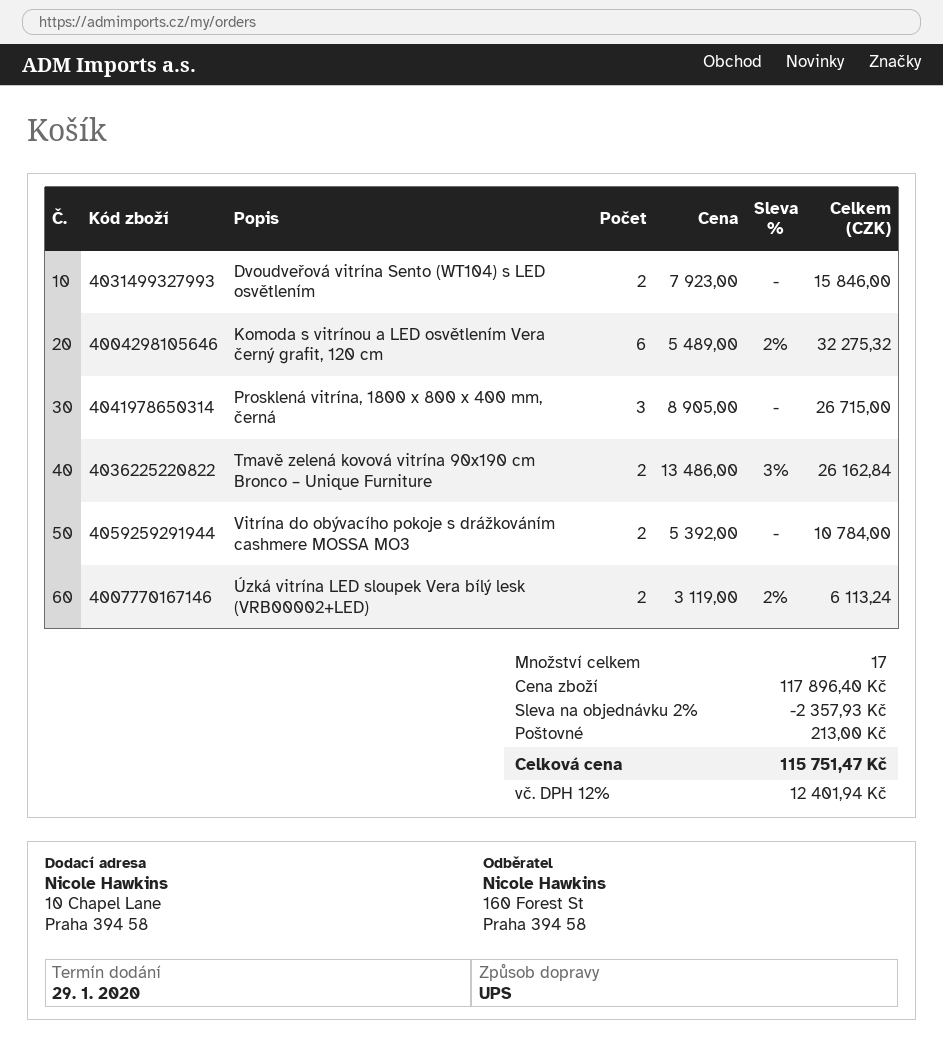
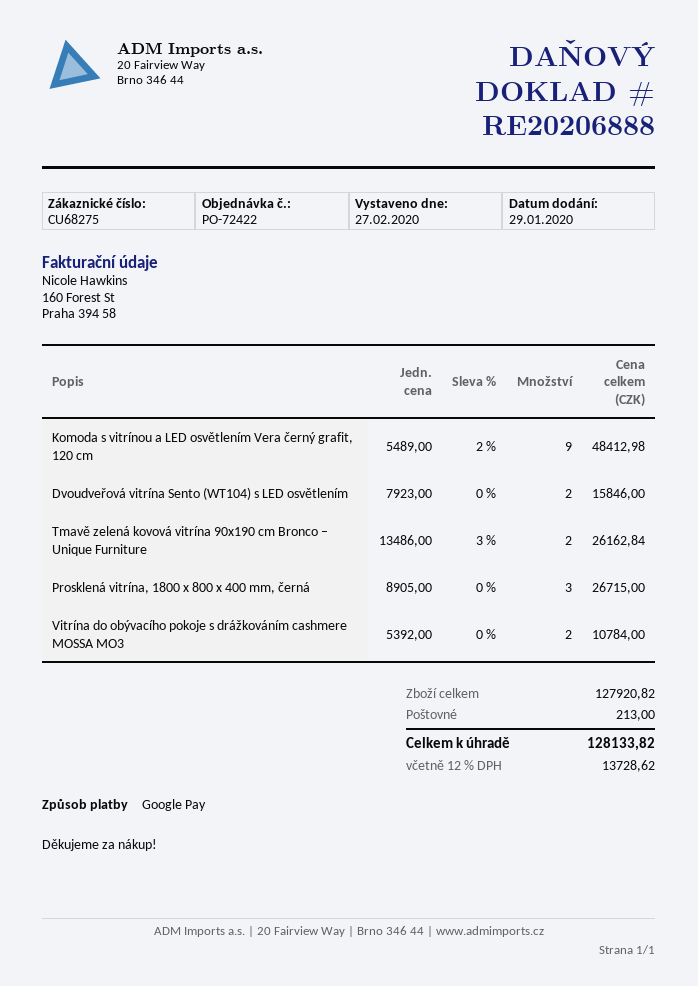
Komoda s vitrínou a LED osvětlením Vera černý grafit, 120 cm: 6 x 5489.00 - 2% = 32275.32 -> 9 x 5489.00 - 2% = 48412.98
Úzká vitrína LED sloupek Vera bílý lesk (VRB00002+LED): 2 x 3119.00 - 2% = 6113.24 -> none
subtotal: 117896.40 -> 127920.82
discount: 2% = 2357.93 -> none
tax: 12% = 12401.94 -> 12% = 13728.62
total: 115751.47 -> 128133.82

